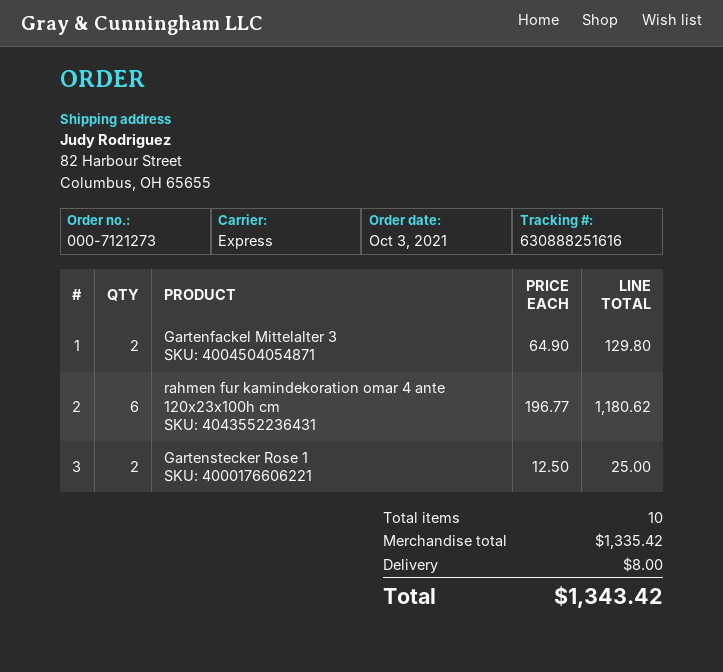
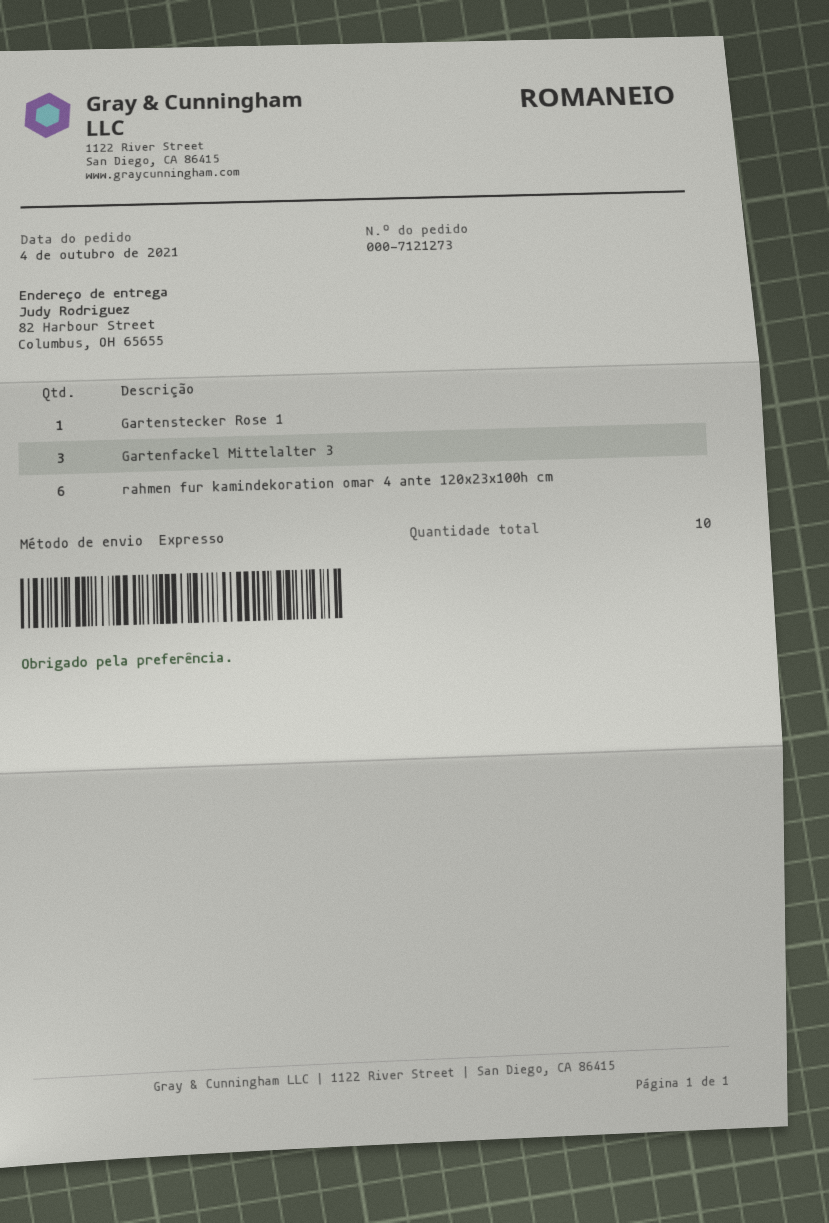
order date: 2021-10-03 -> 2021-10-04
Gartenfackel Mittelalter 3: 2 -> 3
Gartenstecker Rose 1: 2 -> 1

